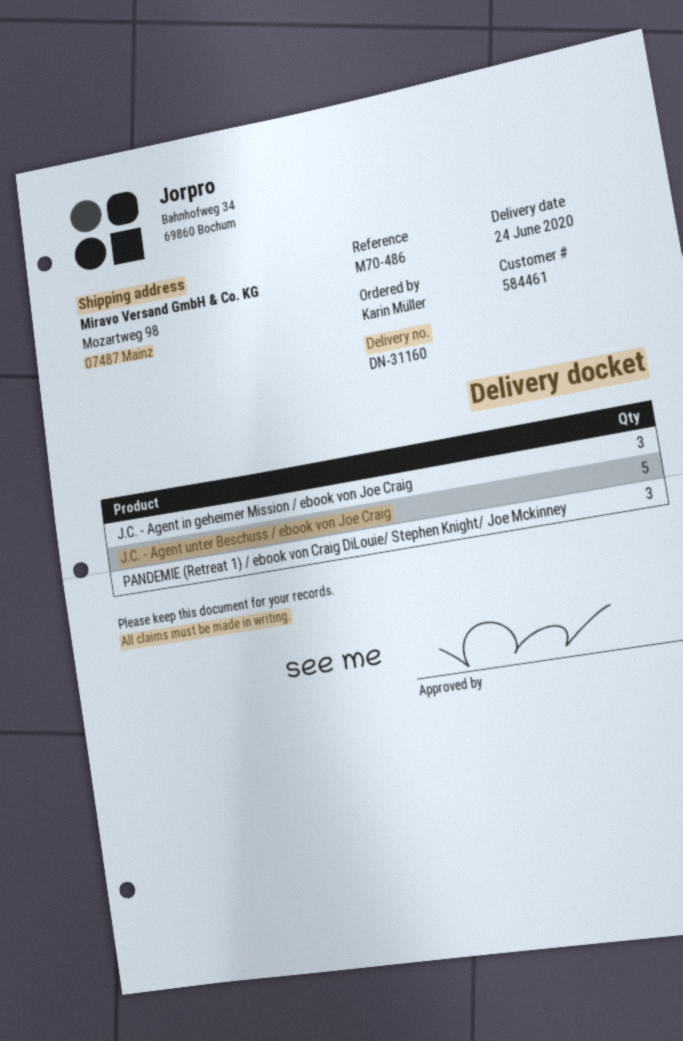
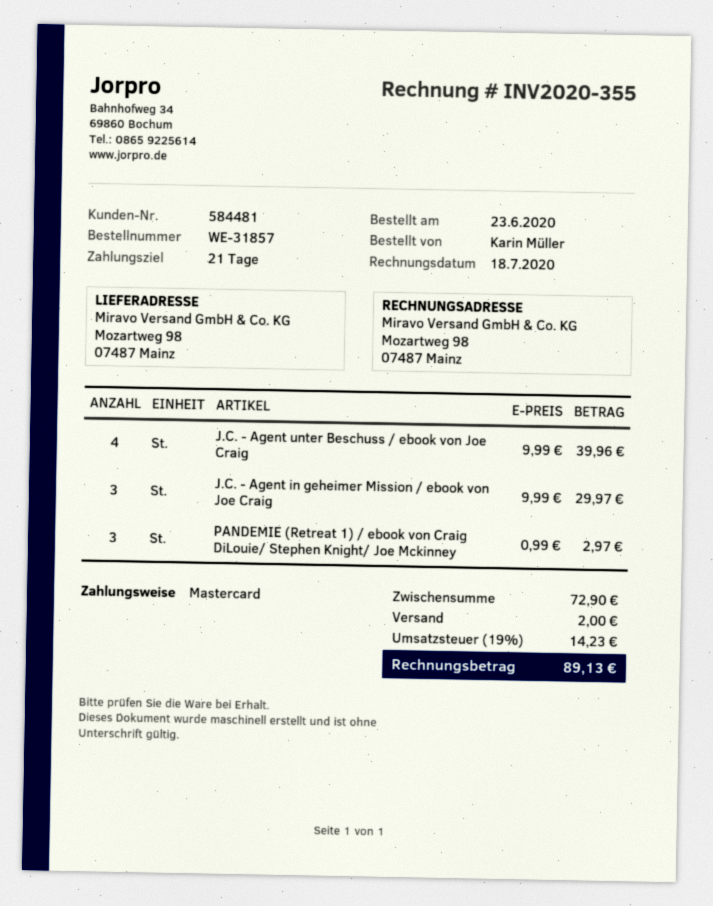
customer number: 584461 -> 584481
J.C. - Agent unter Beschuss / ebook von Joe Craig: 5 -> 4

